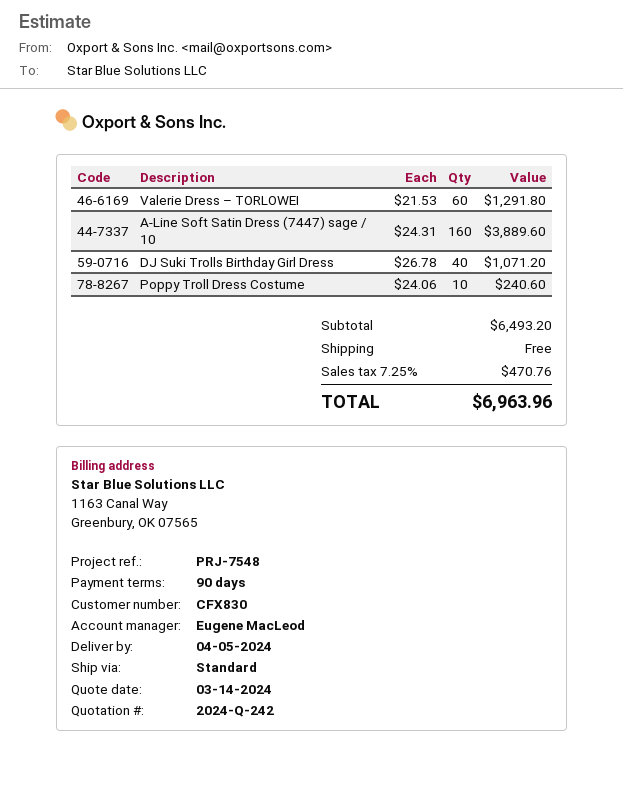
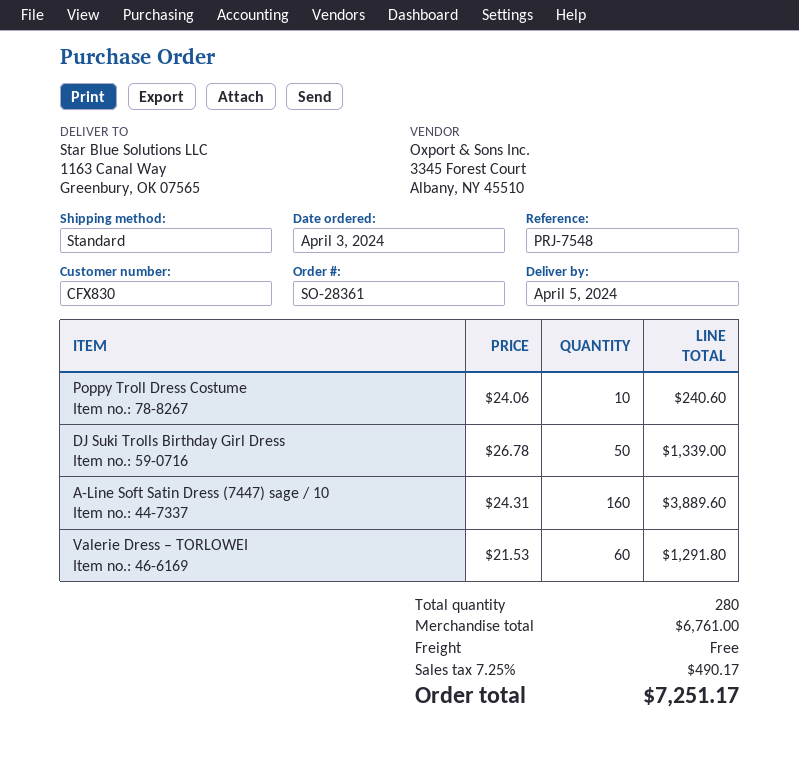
DJ Suki Trolls Birthday Girl Dress: 40 x 26.78 = 1071.20 -> 50 x 26.78 = 1339.00
subtotal: 6493.20 -> 6761.00
tax: 7.25% = 470.76 -> 7.25% = 490.17
total: 6963.96 -> 7251.17

